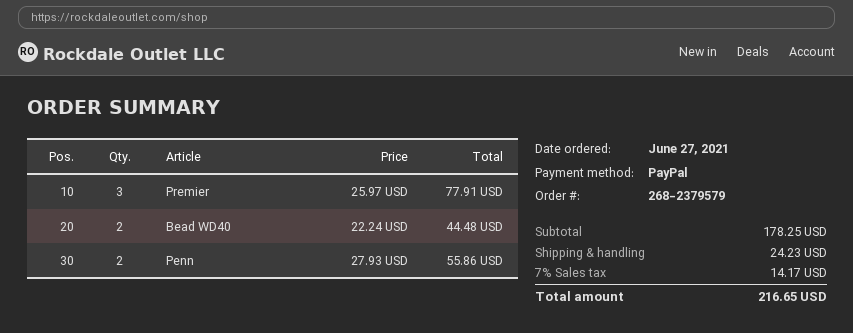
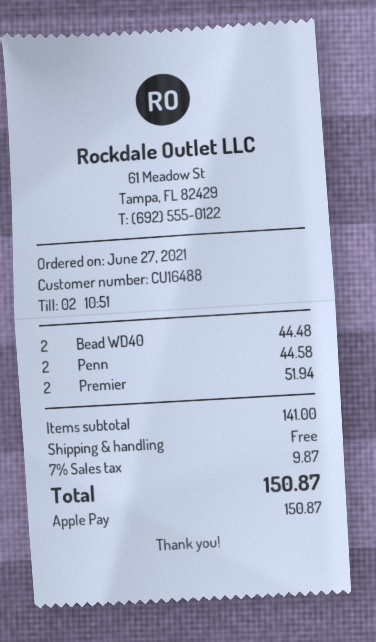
payment method: PayPal -> Apple Pay
Premier: 3 for 77.91 -> 2 for 51.94
Penn: 2 for 55.86 -> 2 for 44.58
subtotal: 178.25 -> 141.00
shipping: 24.23 -> 0.00
tax: 7% = 14.17 -> 7% = 9.87
total: 216.65 -> 150.87

